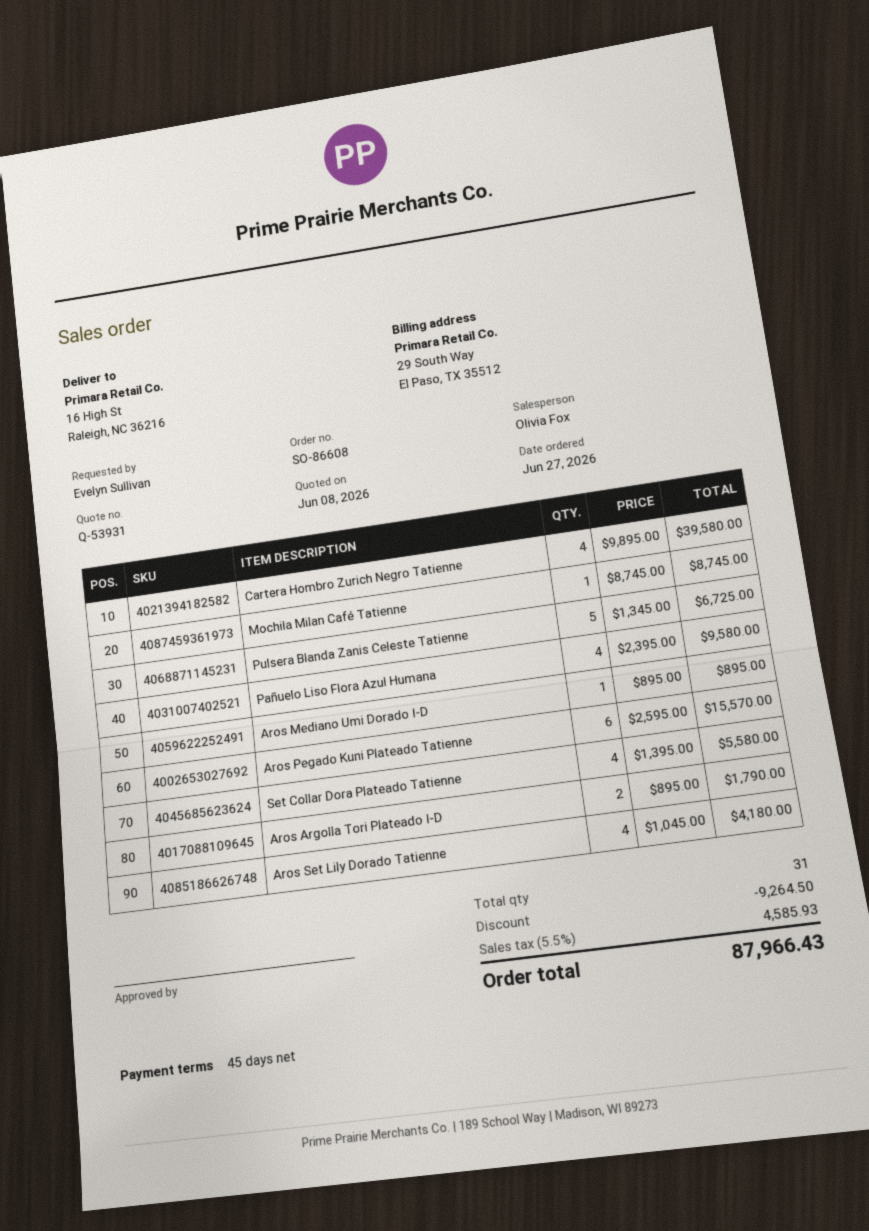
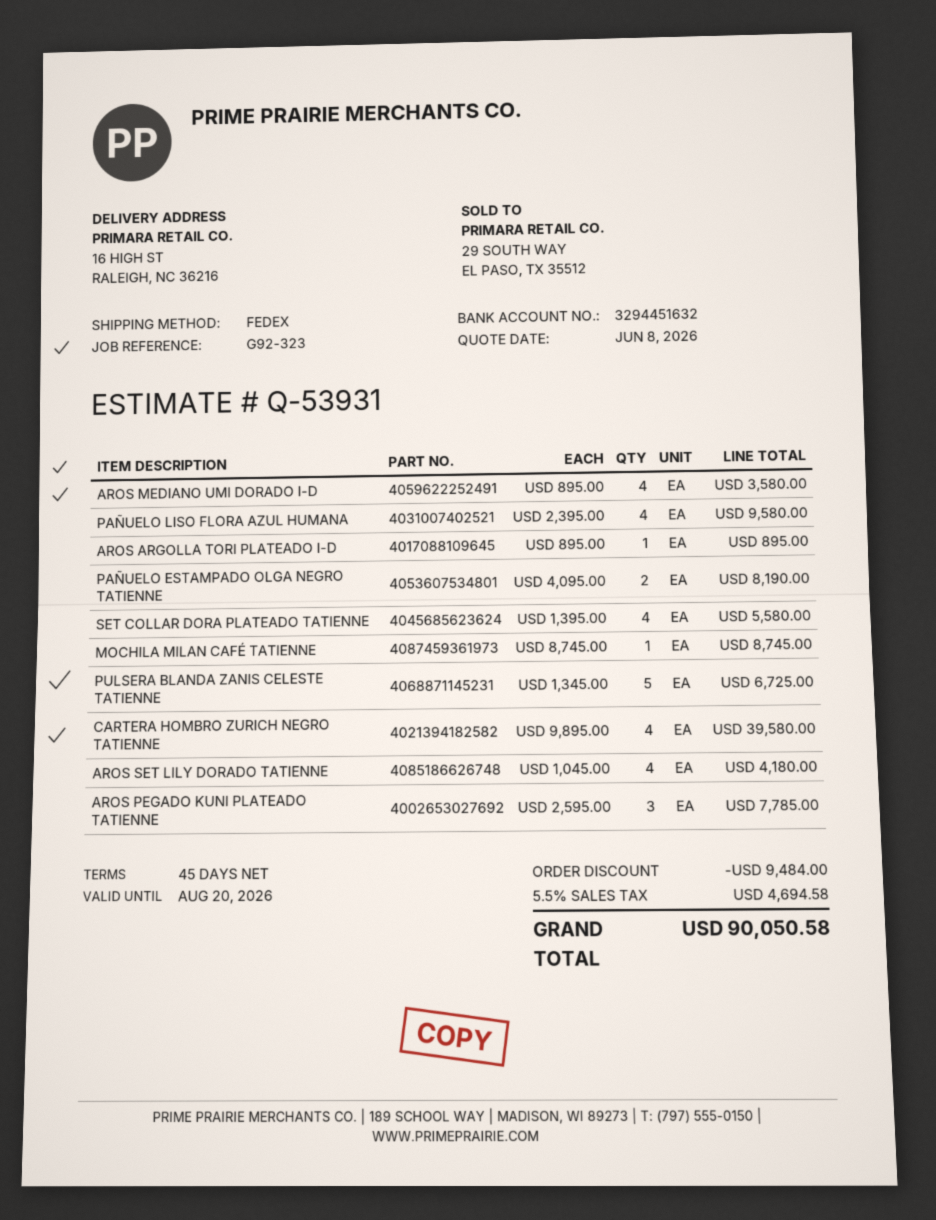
Aros Mediano Umi Dorado I-D: 1 x 895.00 = 895.00 -> 4 x 895.00 = 3580.00
Aros Pegado Kuni Plateado Tatienne: 6 x 2595.00 = 15570.00 -> 3 x 2595.00 = 7785.00
Aros Argolla Tori Plateado I-D: 2 x 895.00 = 1790.00 -> 1 x 895.00 = 895.00
PAÑUELO ESTAMPADO OLGA NEGRO TATIENNE: none -> 2 x 4095.00 = 8190.00
discount: 9264.50 -> 9484.00
tax: 5.5% = 4585.93 -> 5.5% = 4694.58
total: 87966.43 -> 90050.58

